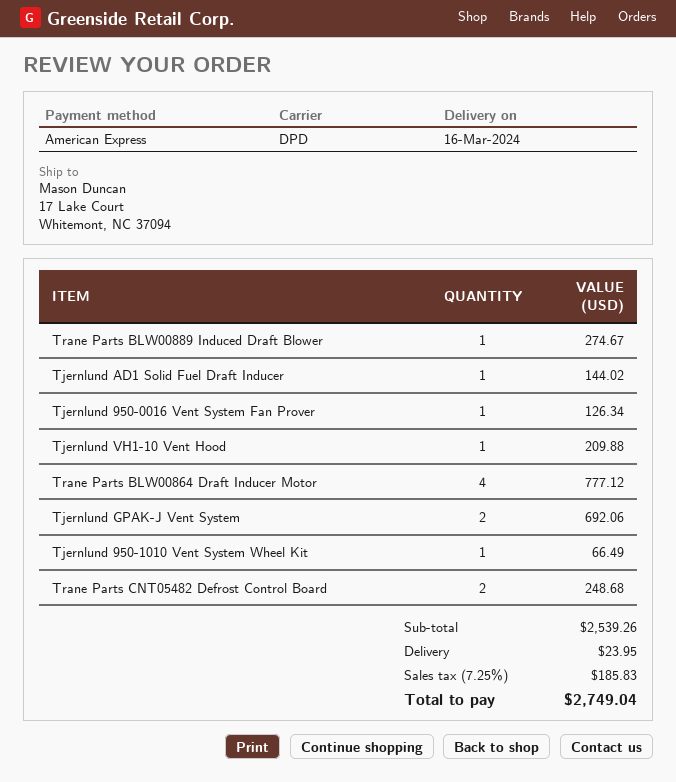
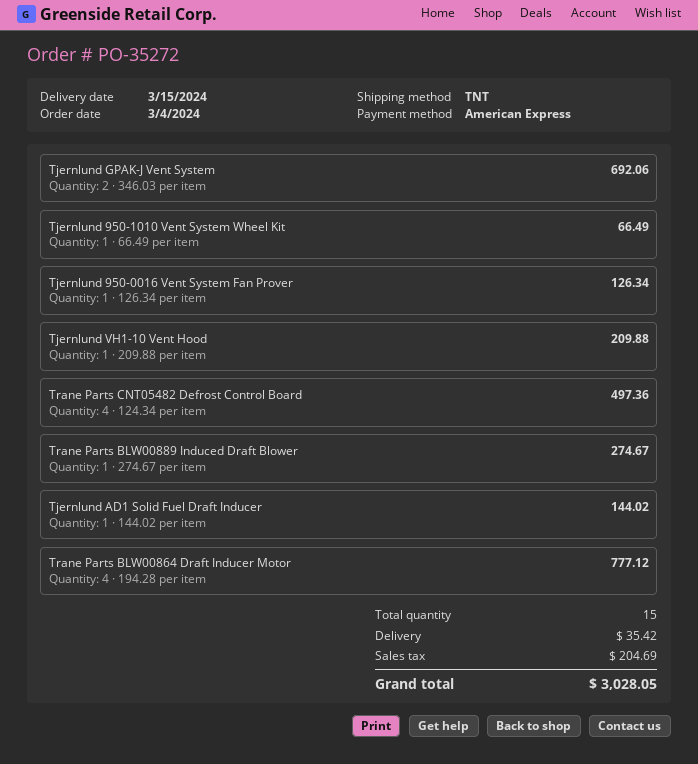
delivery date: 2024-03-16 -> 2024-03-15
shipping method: DPD -> TNT
Trane Parts CNT05482 Defrost Control Board: 2 for 248.68 -> 4 for 497.36
shipping: 23.95 -> 35.42
tax: 185.83 -> 204.69
total: 2749.04 -> 3028.05

